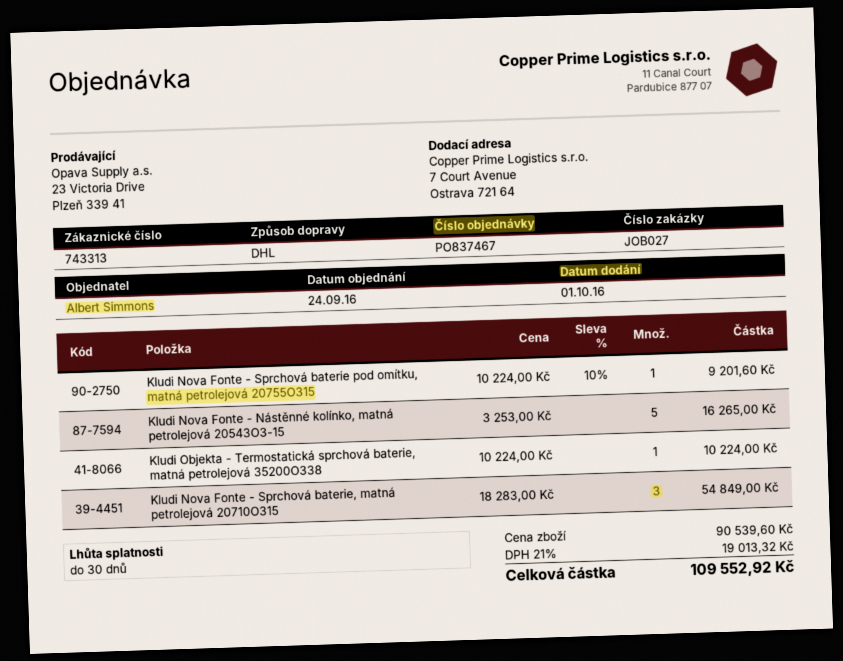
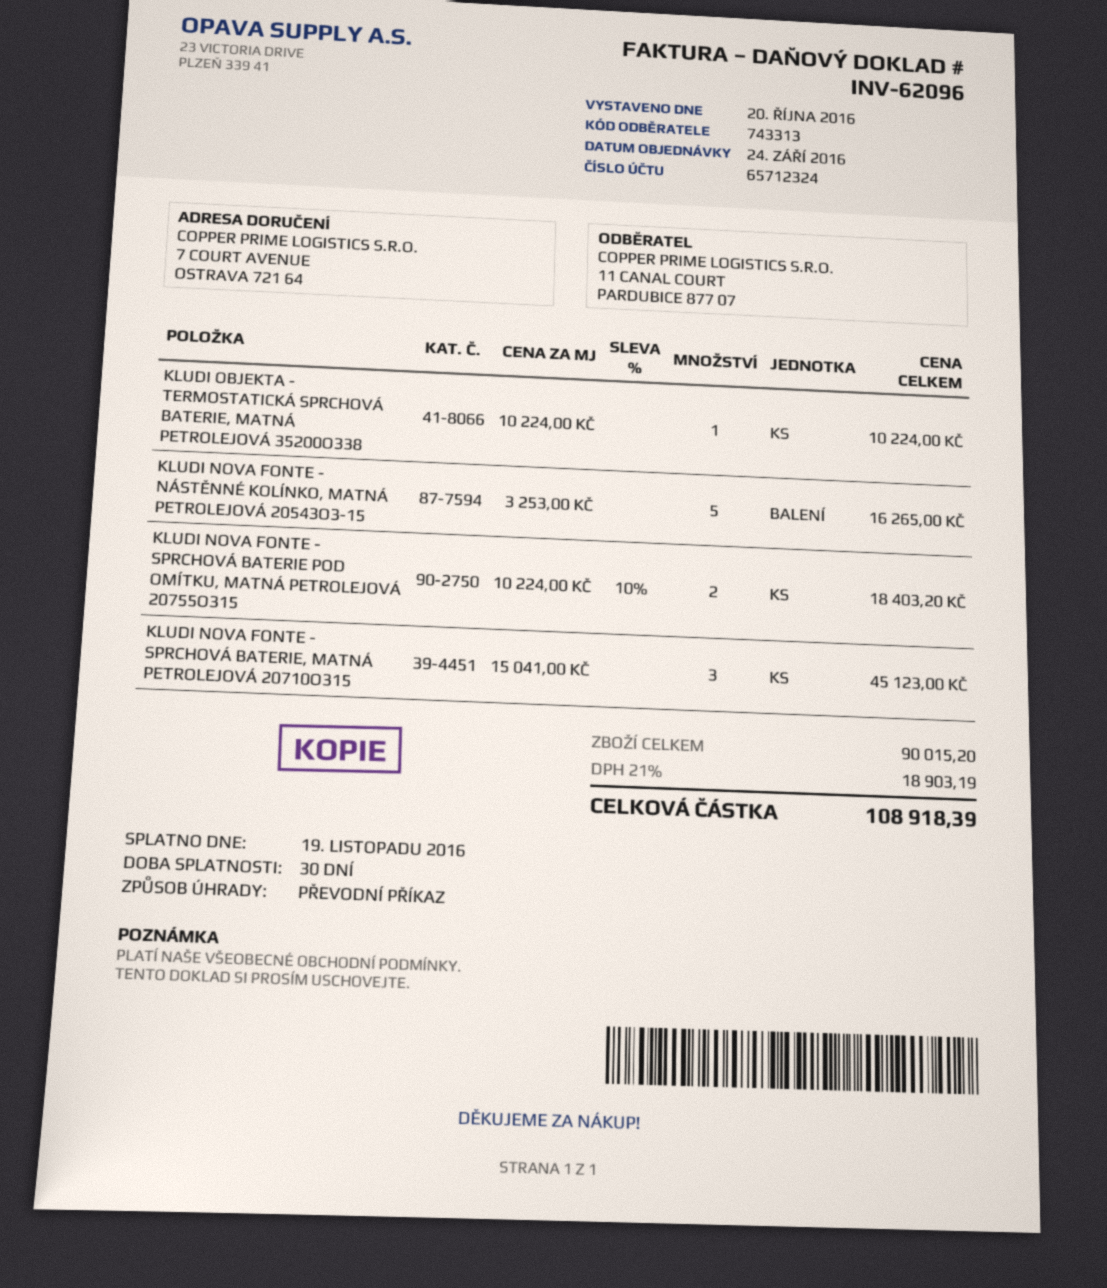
Kludi Nova Fonte - Sprchová baterie pod omítku, matná petrolejová 20755O315: 1 x 10224.00 - 10% = 9201.60 -> 2 x 10224.00 - 10% = 18403.20
Kludi Nova Fonte - Sprchová baterie, matná petrolejová 20710O315: 3 x 18283.00 = 54849.00 -> 3 x 15041.00 = 45123.00
subtotal: 90539.60 -> 90015.20
tax: 21% = 19013.32 -> 21% = 18903.19
total: 109552.92 -> 108918.39

